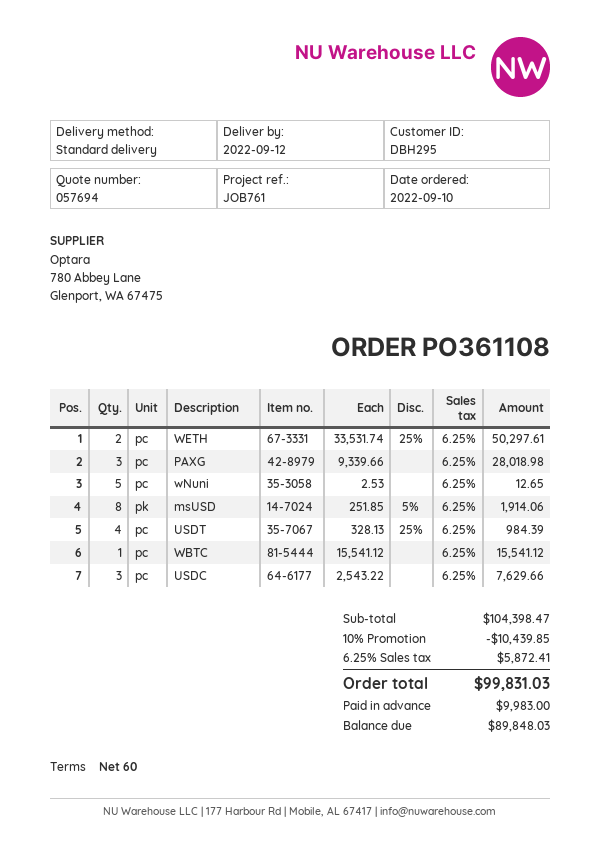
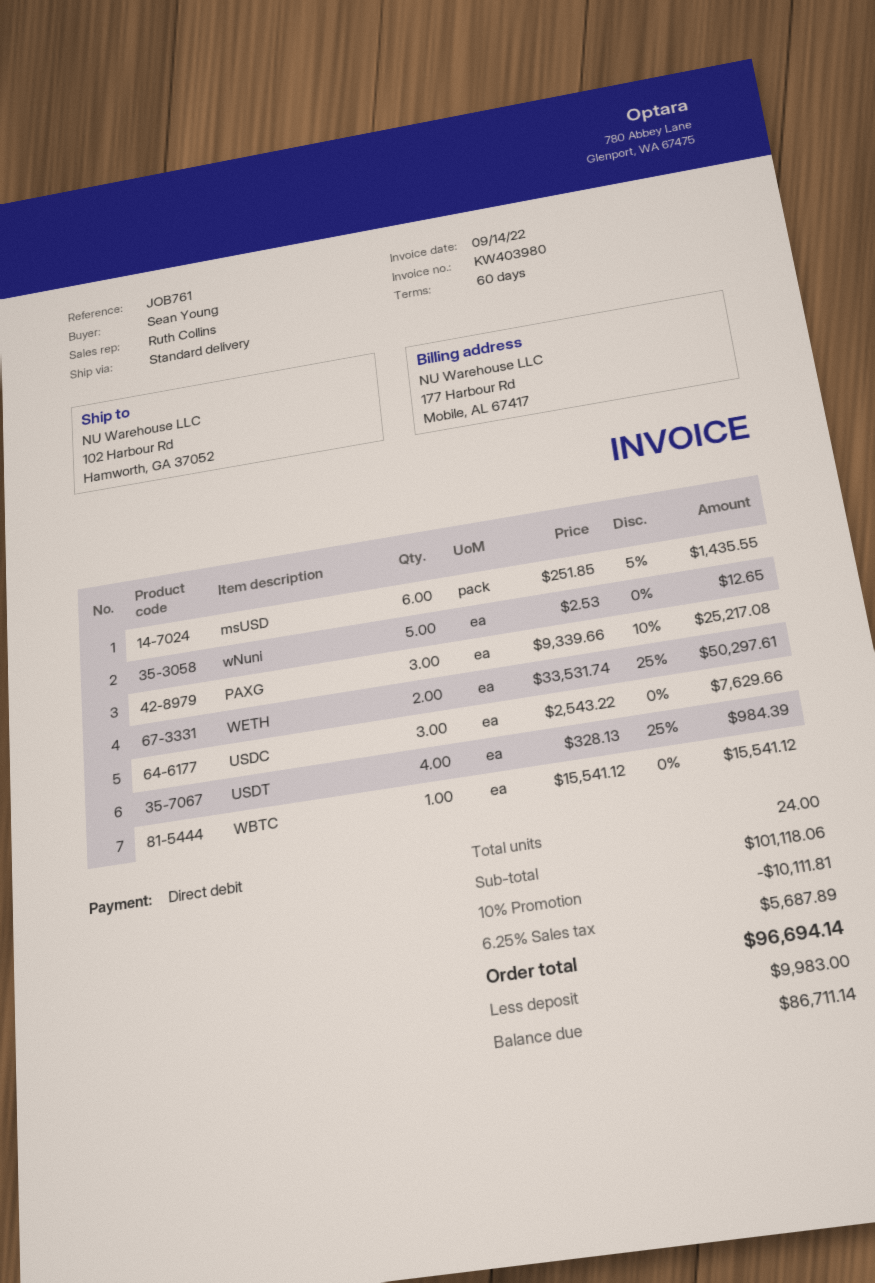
PAXG: 3 x 9339.66 = 28018.98 -> 3 x 9339.66 - 10% = 25217.08
msUSD: 8 x 251.85 - 5% = 1914.06 -> 6 x 251.85 - 5% = 1435.55
subtotal: 104398.47 -> 101118.06
discount: 10% = 10439.85 -> 10% = 10111.81
tax: 6.25% = 5872.41 -> 6.25% = 5687.89
total: 99831.03 -> 96694.14
balance: 89848.03 -> 86711.14

